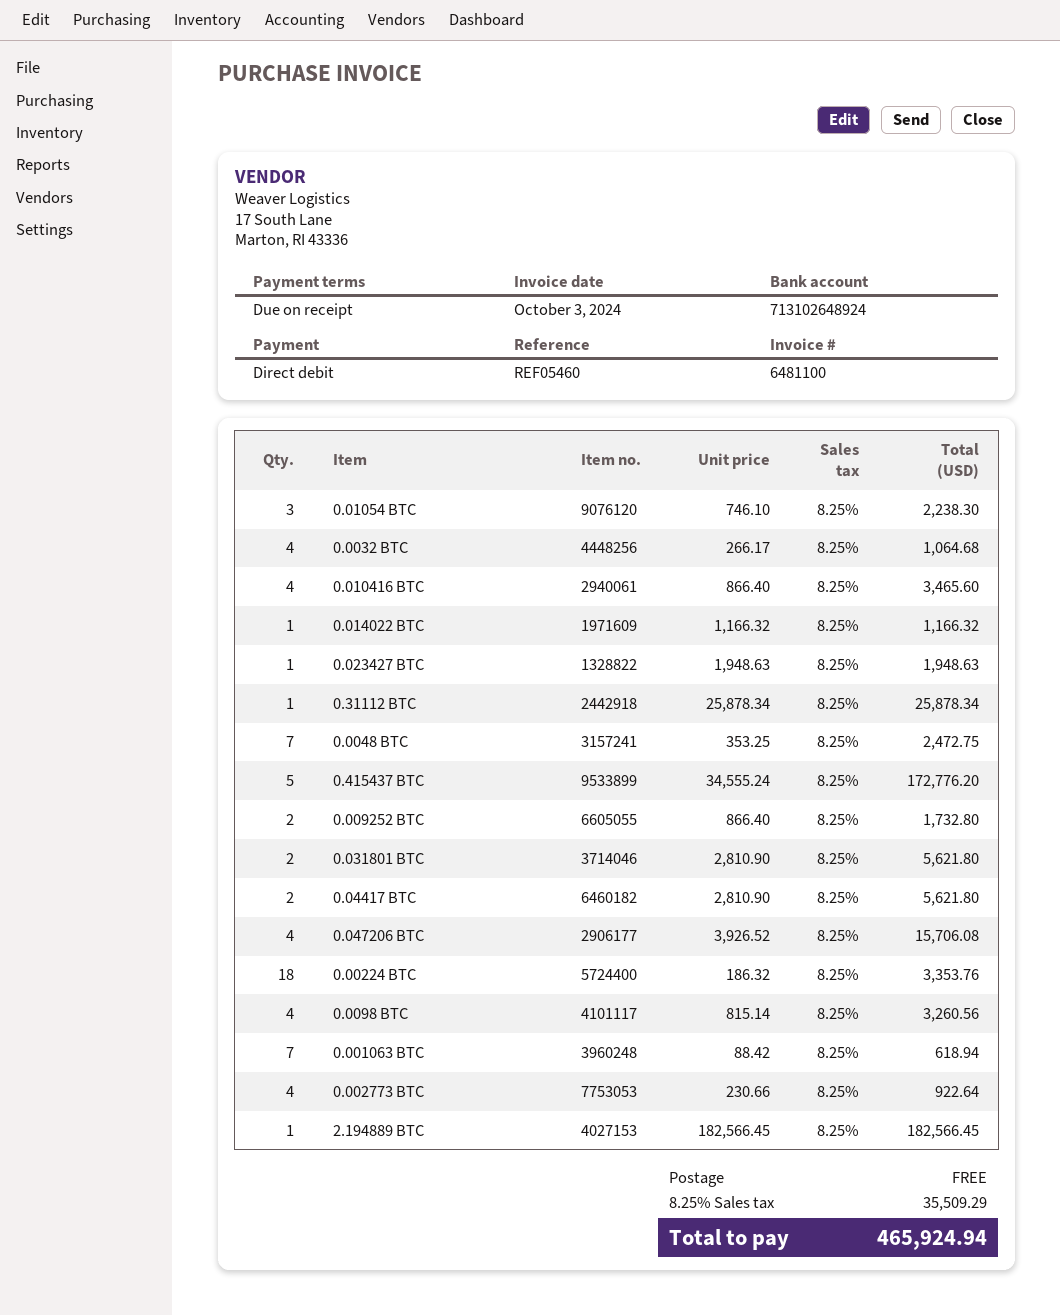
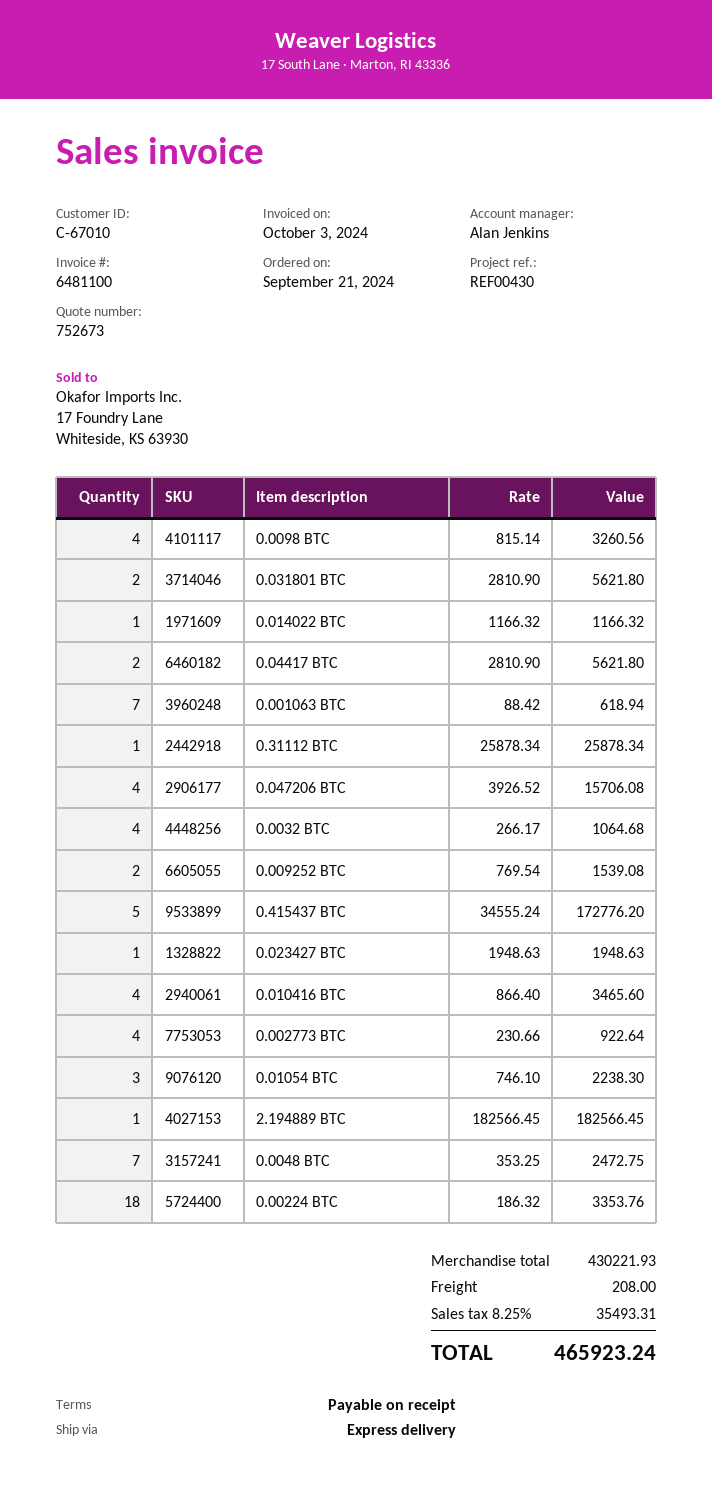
reference: REF05460 -> REF00430
0.009252 BTC: 2 x 866.40 = 1732.80 -> 2 x 769.54 = 1539.08
shipping: 0.00 -> 208.00
tax: 8.25% = 35509.29 -> 8.25% = 35493.31
total: 465924.94 -> 465923.24

